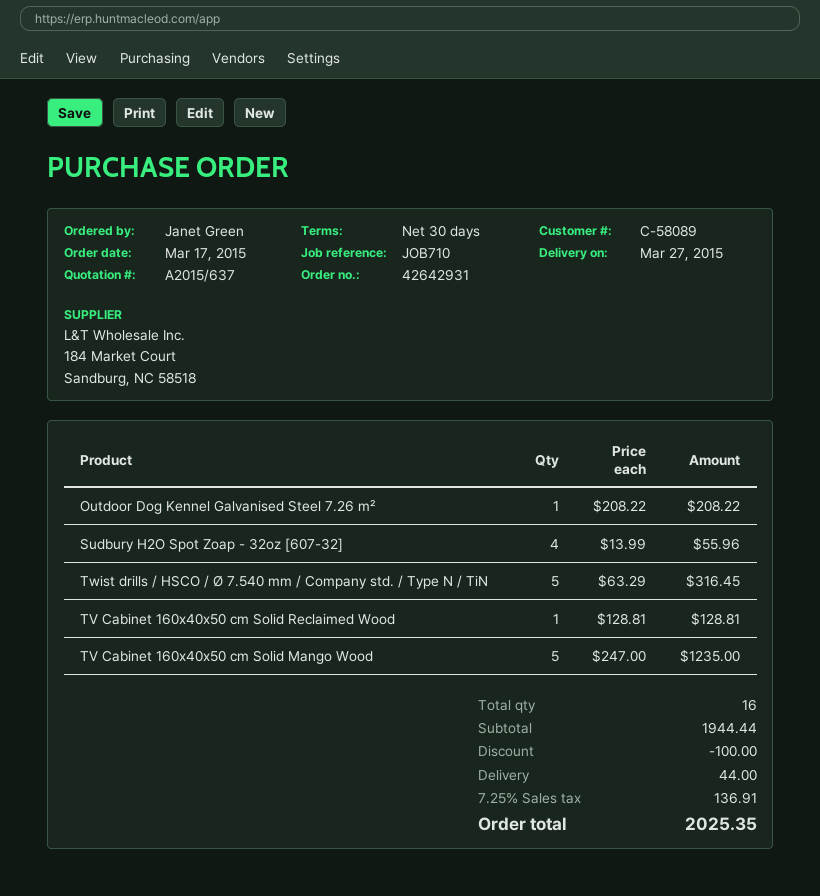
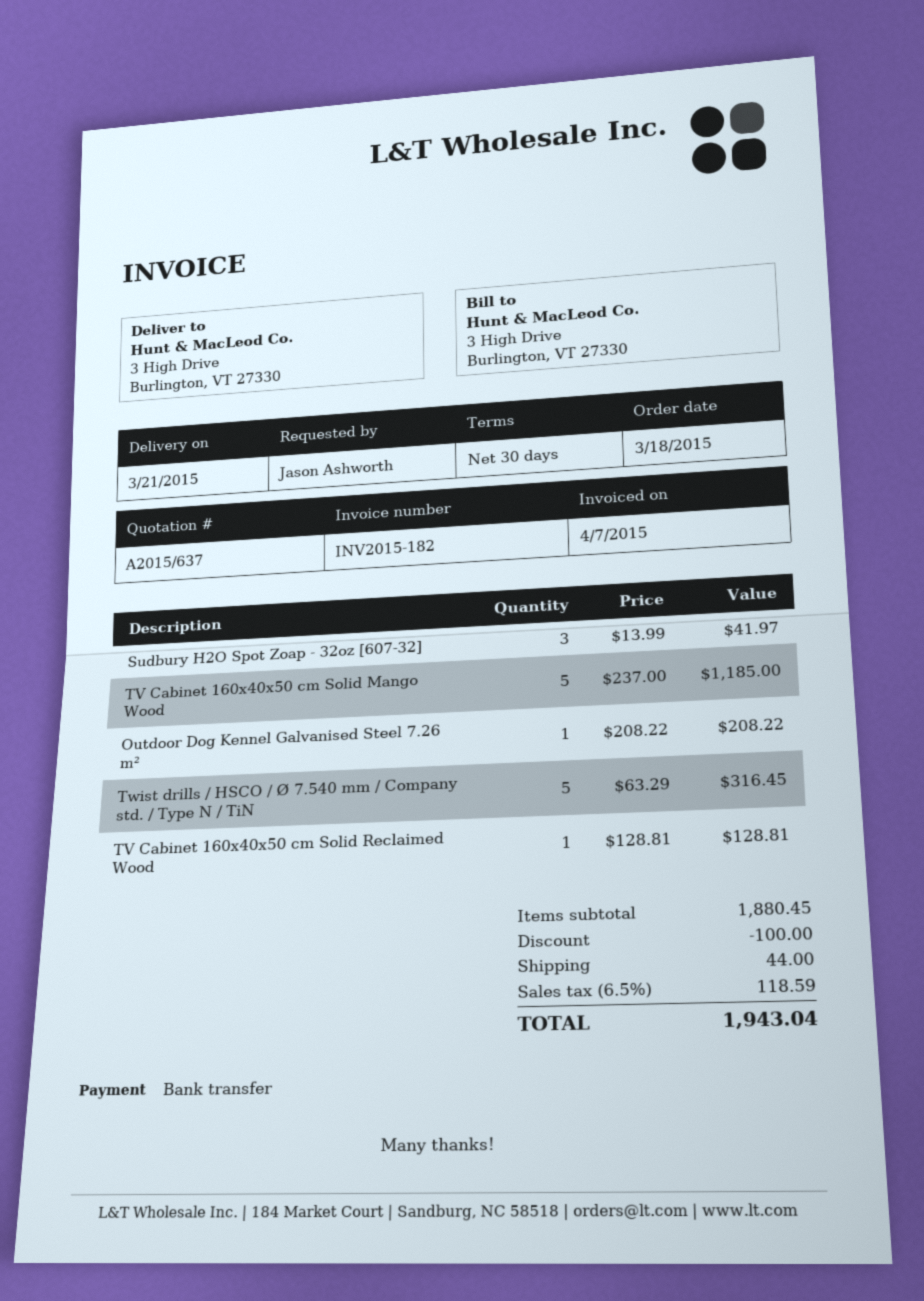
order date: 2015-03-17 -> 2015-03-18
delivery date: 2015-03-27 -> 2015-03-21
ordered by: Janet Green -> Jason Ashworth
Sudbury H2O Spot Zoap - 32oz [607-32]: 4 x 13.99 = 55.96 -> 3 x 13.99 = 41.97
TV Cabinet 160x40x50 cm Solid Mango Wood: 5 x 247.00 = 1235.00 -> 5 x 237.00 = 1185.00
subtotal: 1944.44 -> 1880.45
tax: 7.25% = 136.91 -> 6.5% = 118.59
total: 2025.35 -> 1943.04

